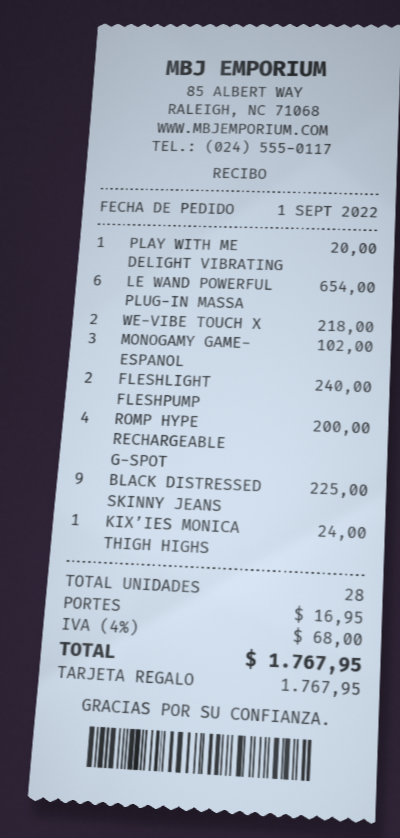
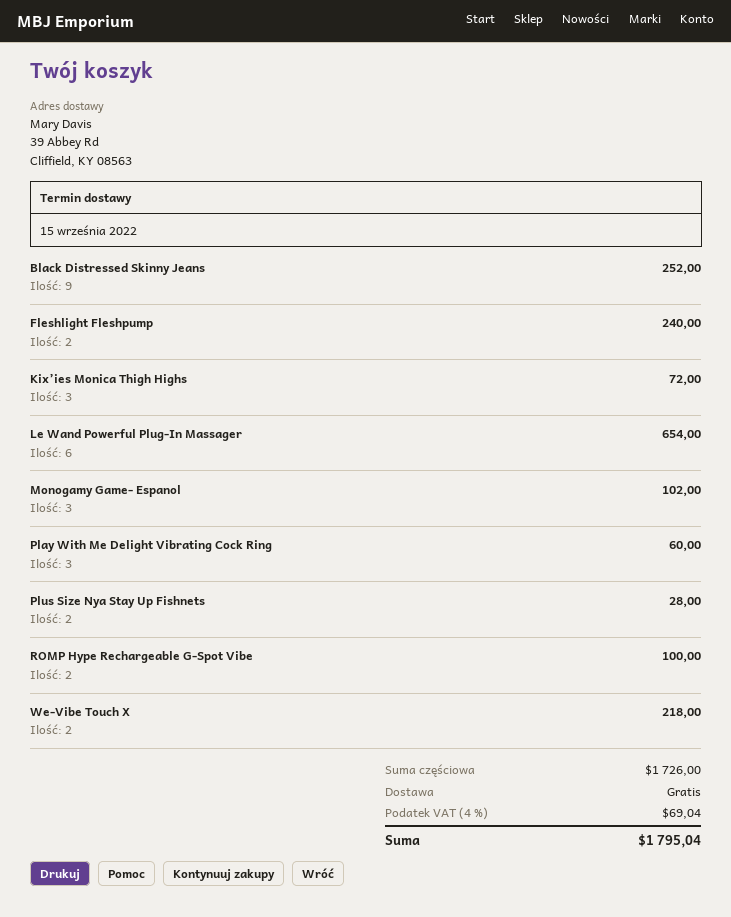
PLAY WITH ME DELIGHT VIBRATING: 1 for 20.00 -> 3 for 60.00
ROMP HYPE RECHARGEABLE G-SPOT: 4 for 200.00 -> 2 for 100.00
BLACK DISTRESSED SKINNY JEANS: 9 for 225.00 -> 9 for 252.00
KIX’IES MONICA THIGH HIGHS: 1 for 24.00 -> 3 for 72.00
Plus Size Nya Stay Up Fishnets: none -> 2 for 28.00
shipping: 16.95 -> 0.00
tax: 4% = 68.00 -> 4% = 69.04
total: 1767.95 -> 1795.04

